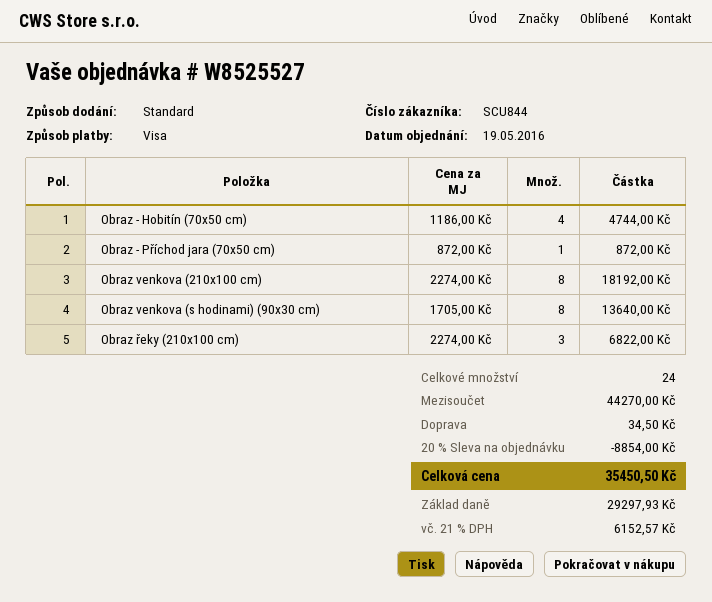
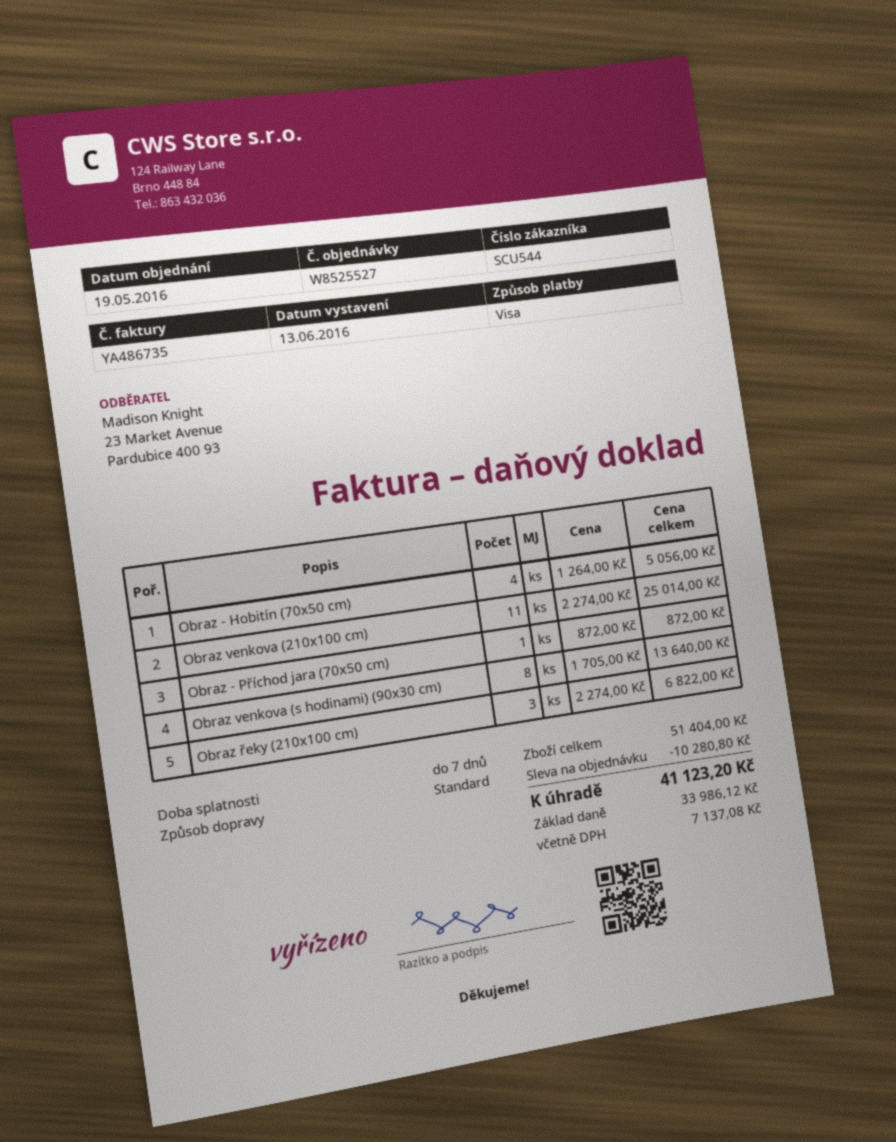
customer number: SCU844 -> SCU544
Obraz - Hobitín (70x50 cm): 4 x 1186.00 = 4744.00 -> 4 x 1264.00 = 5056.00
Obraz venkova (210x100 cm): 8 x 2274.00 = 18192.00 -> 11 x 2274.00 = 25014.00
subtotal: 44270.00 -> 51404.00
discount: 8854.00 -> 10280.80
shipping: 34.50 -> none
net: 29297.93 -> 33986.12
tax: 6152.57 -> 7137.08
total: 35450.50 -> 41123.20

